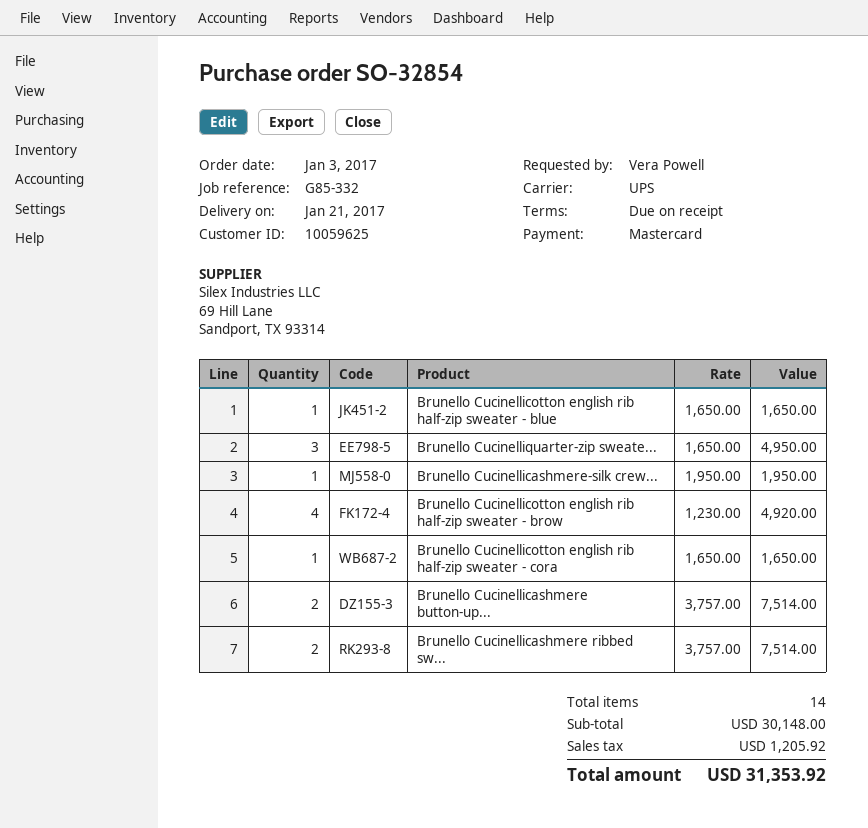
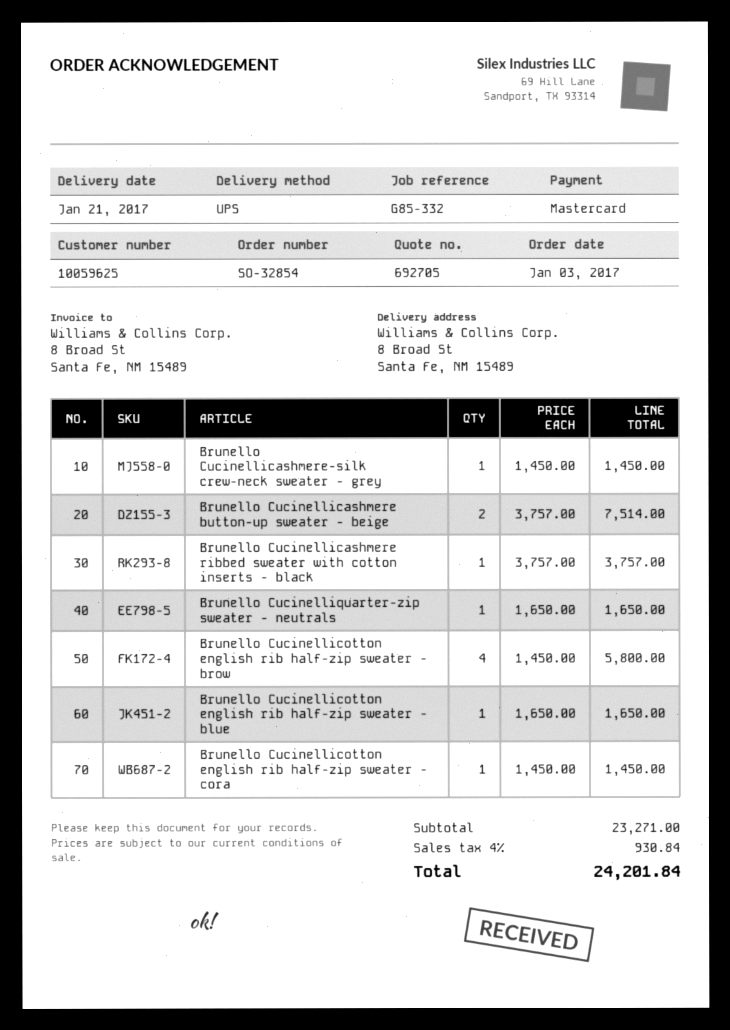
Brunello Cucinelliquarter-zip sweate...: 3 x 1650.00 = 4950.00 -> 1 x 1650.00 = 1650.00
Brunello Cucinellicashmere-silk crew...: 1 x 1950.00 = 1950.00 -> 1 x 1450.00 = 1450.00
Brunello Cucinellicotton english rib half-zip sweater - brow: 4 x 1230.00 = 4920.00 -> 4 x 1450.00 = 5800.00
Brunello Cucinellicotton english rib half-zip sweater - cora: 1 x 1650.00 = 1650.00 -> 1 x 1450.00 = 1450.00
Brunello Cucinellicashmere ribbed sw...: 2 x 3757.00 = 7514.00 -> 1 x 3757.00 = 3757.00
subtotal: 30148.00 -> 23271.00
tax: 1205.92 -> 930.84
total: 31353.92 -> 24201.84

